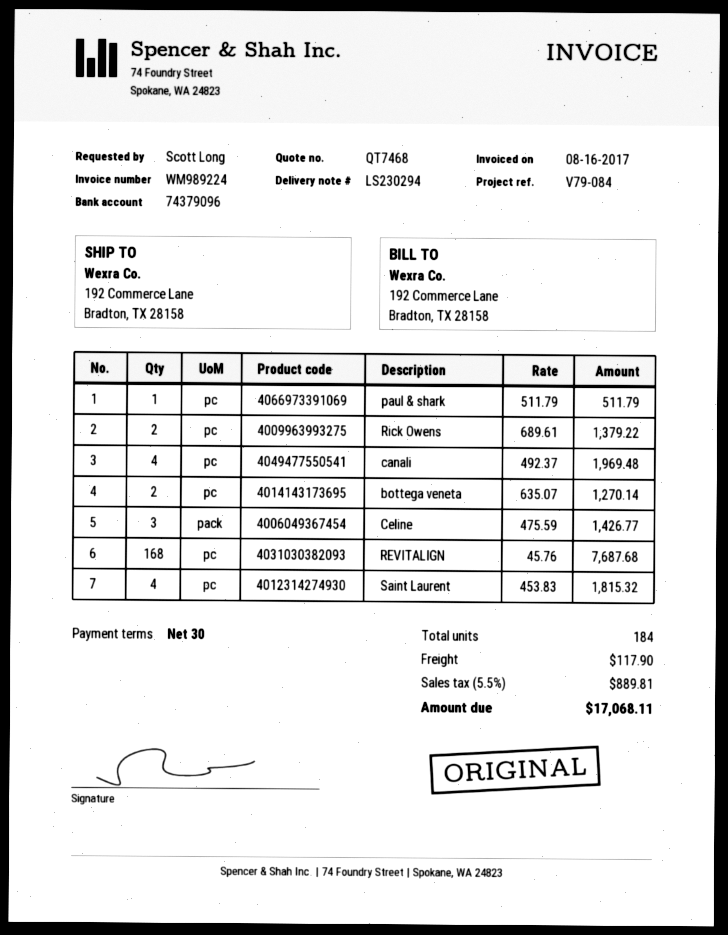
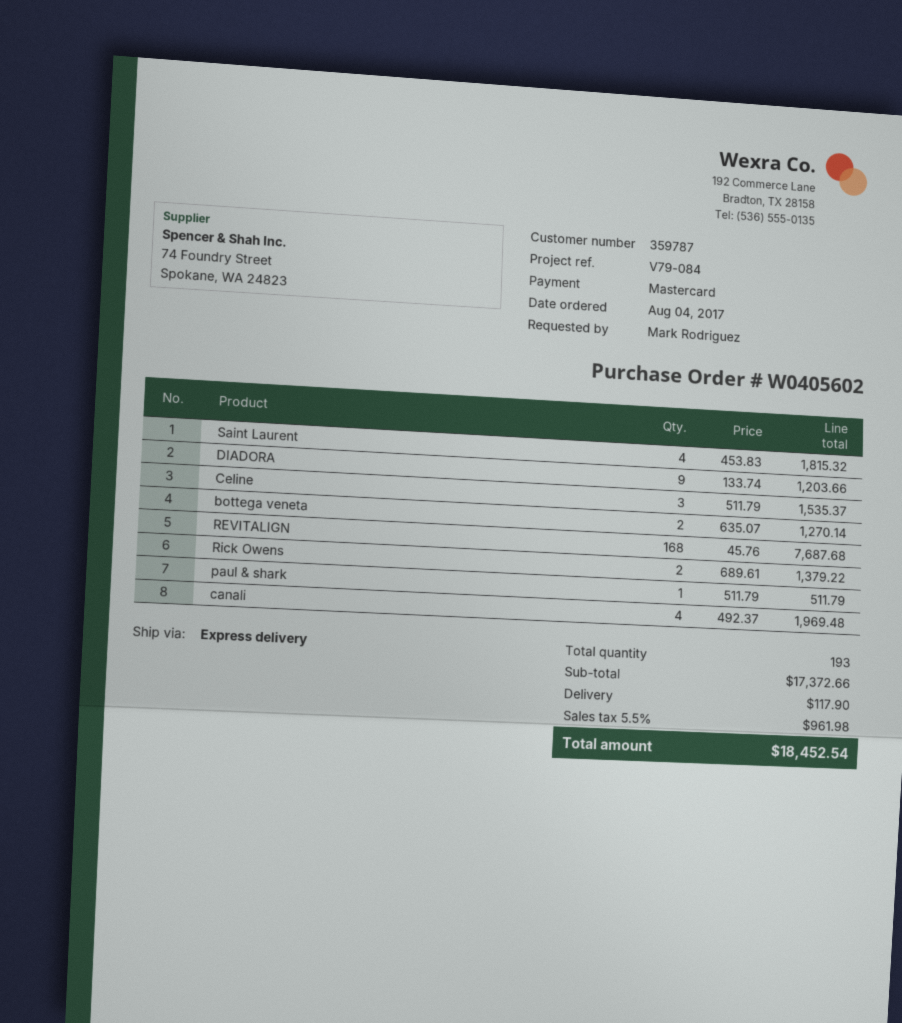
ordered by: Scott Long -> Mark Rodriguez
Celine: 3 x 475.59 = 1426.77 -> 3 x 511.79 = 1535.37
DIADORA: none -> 9 x 133.74 = 1203.66
total quantity: 184 -> 193
tax: 5.5% = 889.81 -> 5.5% = 961.98
total: 17068.11 -> 18452.54

